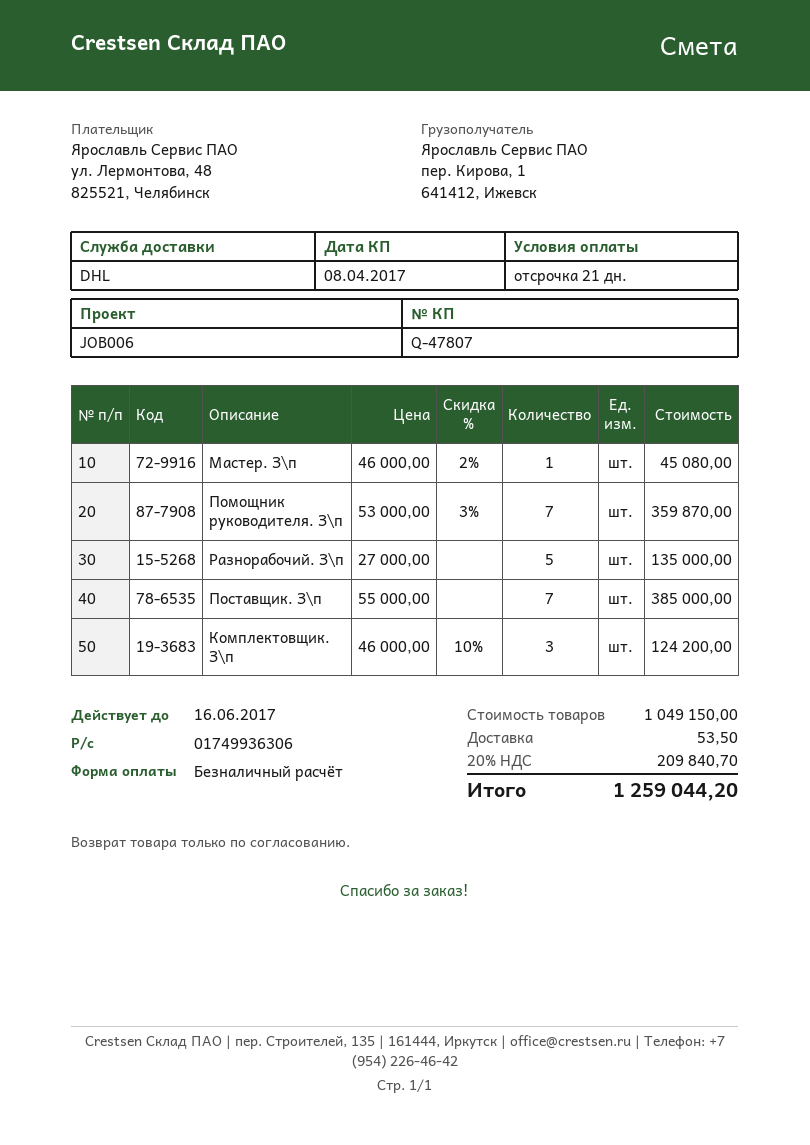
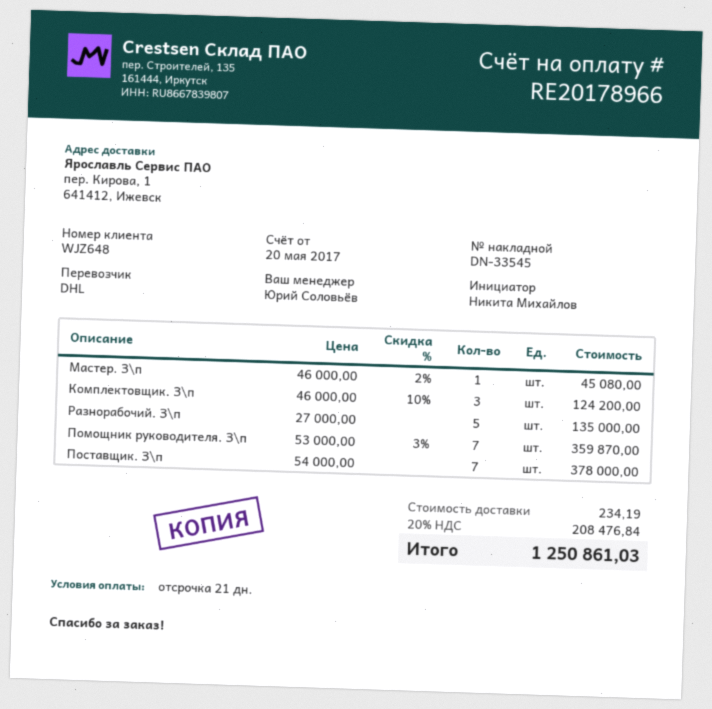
Поставщик. З\п: 7 x 55000.00 = 385000.00 -> 7 x 54000.00 = 378000.00
shipping: 53.50 -> 234.19
tax: 20% = 209840.70 -> 20% = 208476.84
total: 1259044.20 -> 1250861.03

